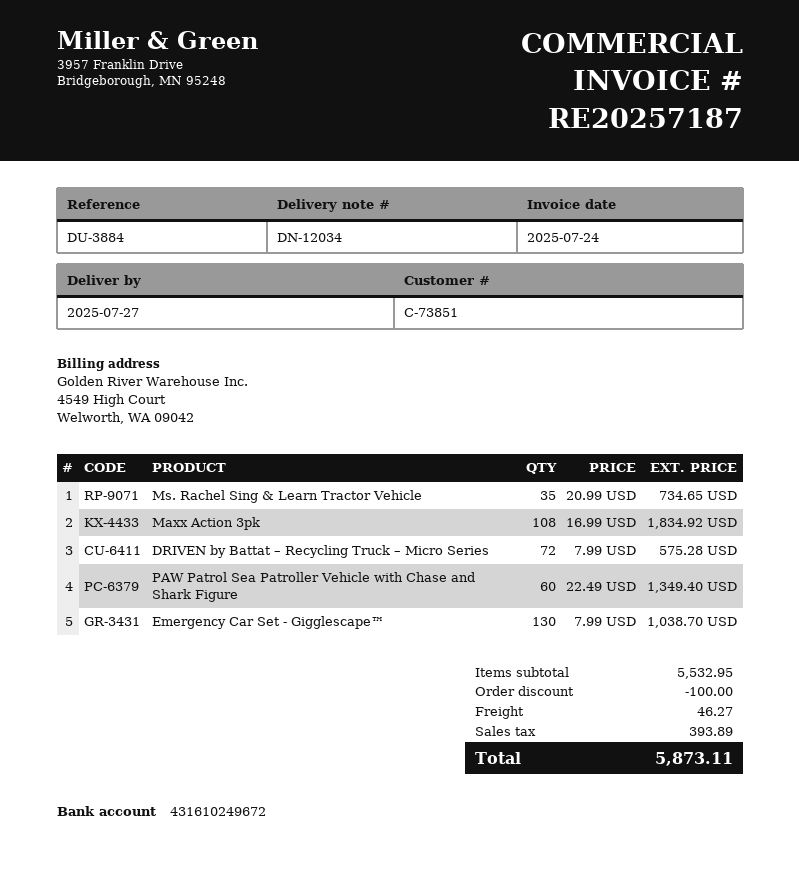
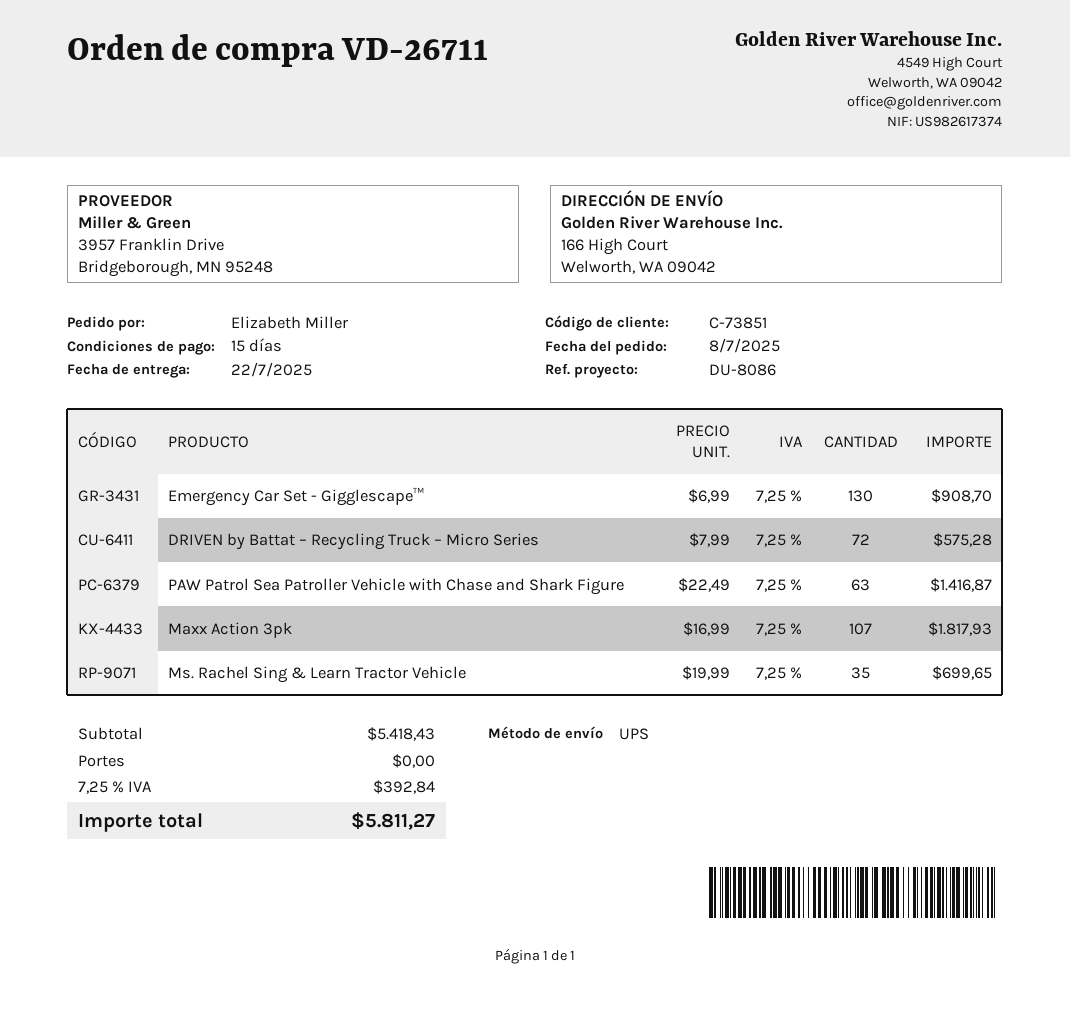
delivery date: 2025-07-27 -> 2025-07-22
reference: DU-3884 -> DU-8086
Ms. Rachel Sing & Learn Tractor Vehicle: 35 x 20.99 = 734.65 -> 35 x 19.99 = 699.65
Maxx Action 3pk: 108 x 16.99 = 1834.92 -> 107 x 16.99 = 1817.93
PAW Patrol Sea Patroller Vehicle with Chase and Shark Figure: 60 x 22.49 = 1349.40 -> 63 x 22.49 = 1416.87
Emergency Car Set - Gigglescape™: 130 x 7.99 = 1038.70 -> 130 x 6.99 = 908.70
subtotal: 5532.95 -> 5418.43
discount: 100.00 -> none
shipping: 46.27 -> 0.00
tax: 393.89 -> 392.84
total: 5873.11 -> 5811.27

